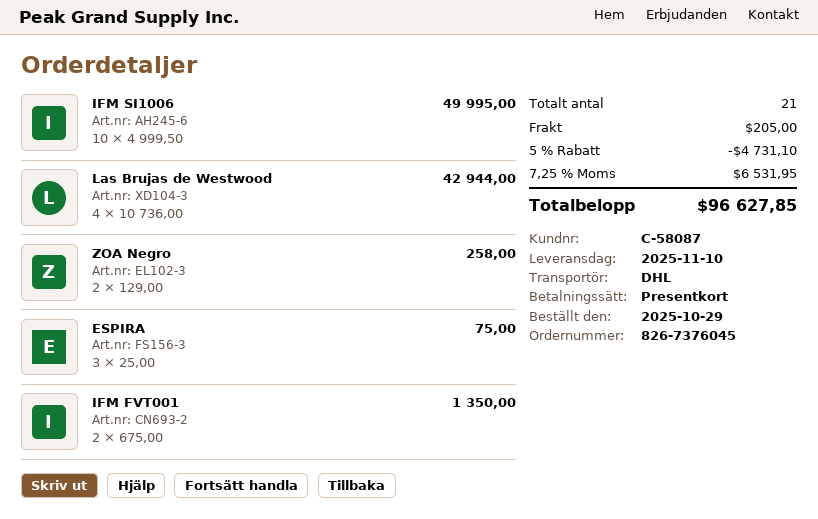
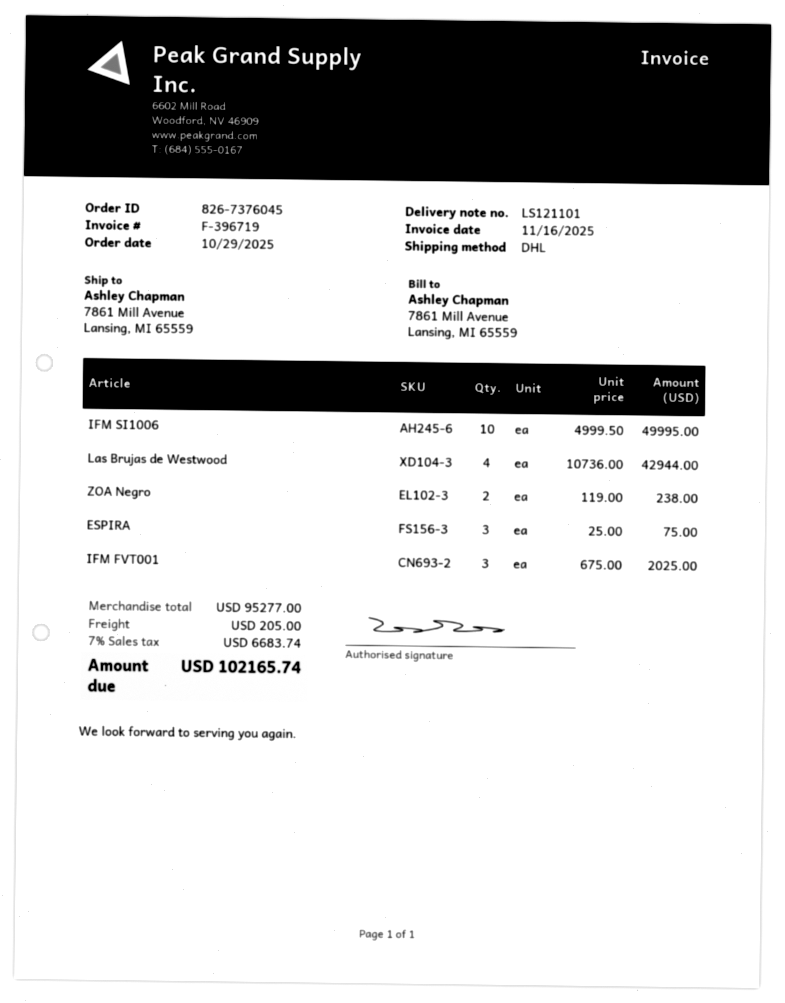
ZOA Negro: 2 x 129.00 = 258.00 -> 2 x 119.00 = 238.00
IFM FVT001: 2 x 675.00 = 1350.00 -> 3 x 675.00 = 2025.00
discount: 5% = 4731.10 -> none
tax: 7.25% = 6531.95 -> 7% = 6683.74
total: 96627.85 -> 102165.74

